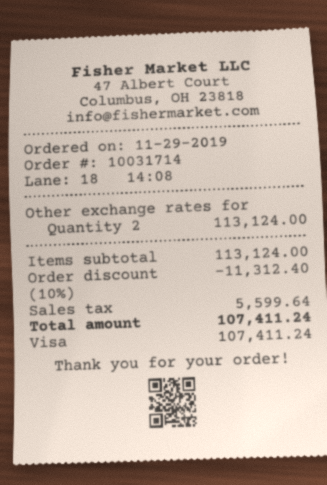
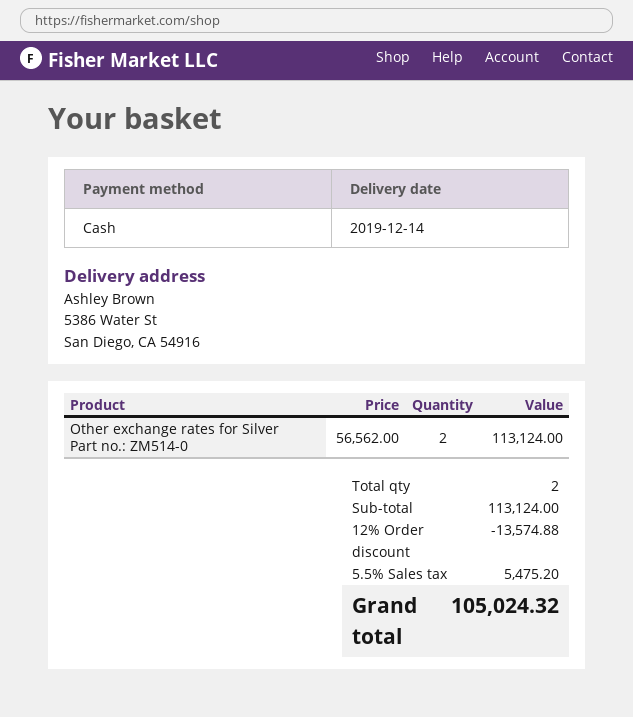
payment method: Visa -> cash
discount: 10% = 11312.40 -> 12% = 13574.88
tax: 5599.64 -> 5475.20
total: 107411.24 -> 105024.32

